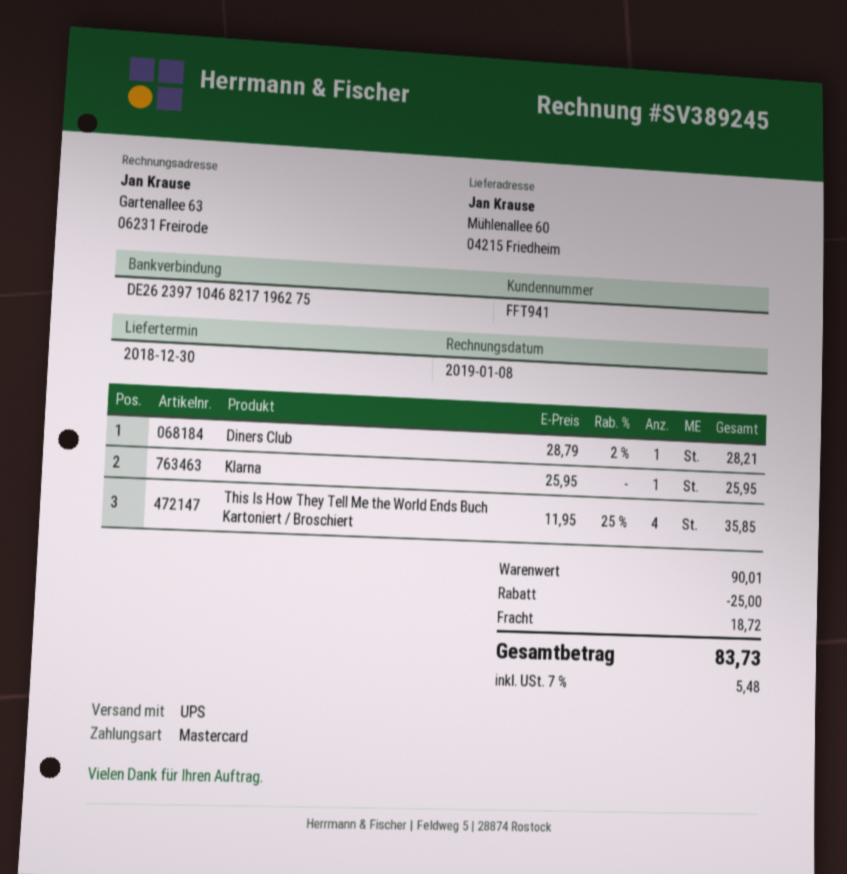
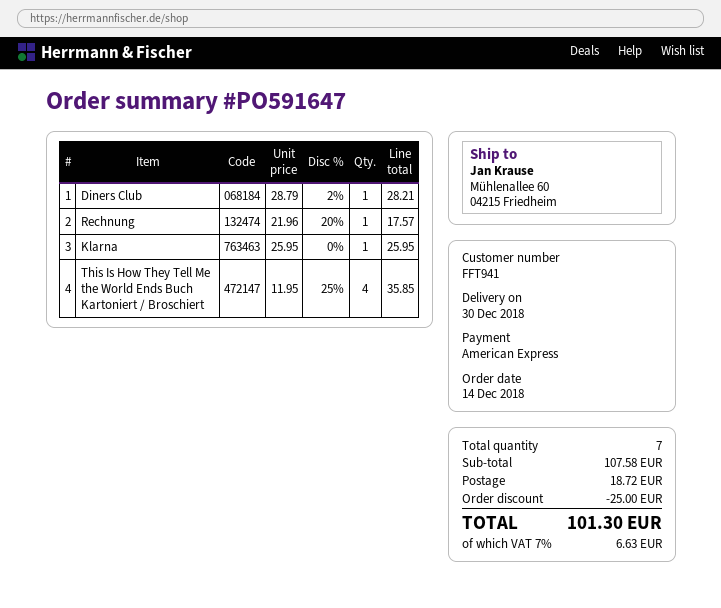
payment method: Mastercard -> American Express
Rechnung: none -> 1 x 21.96 - 20% = 17.57
subtotal: 90.01 -> 107.58
tax: 7% = 5.48 -> 7% = 6.63
total: 83.73 -> 101.30

